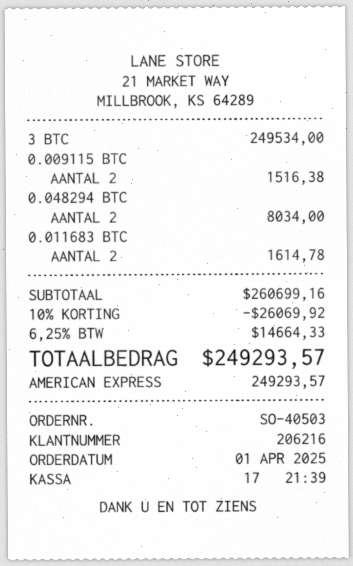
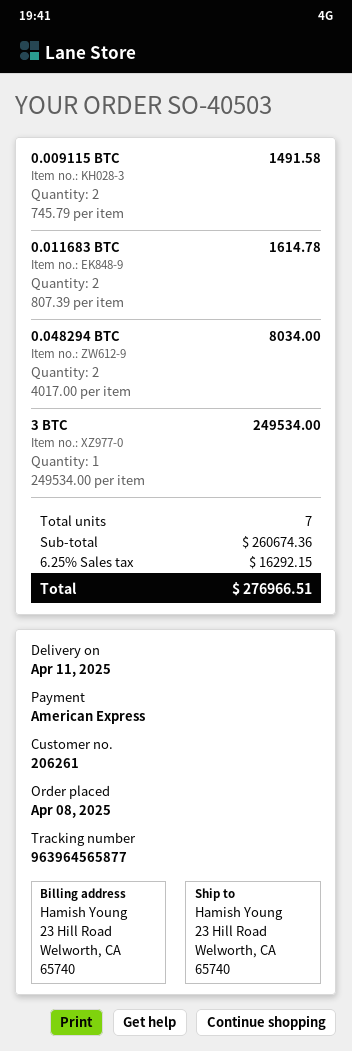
order date: 2025-04-01 -> 2025-04-08
customer number: 206216 -> 206261
0.009115 BTC: 2 for 1516.38 -> 2 for 1491.58
subtotal: 260699.16 -> 260674.36
discount: 10% = 26069.92 -> none
tax: 6.25% = 14664.33 -> 6.25% = 16292.15
total: 249293.57 -> 276966.51

